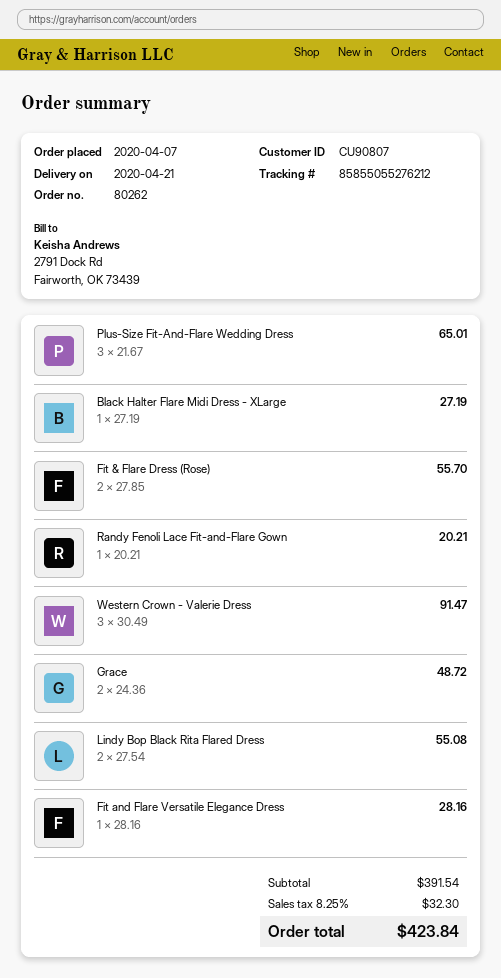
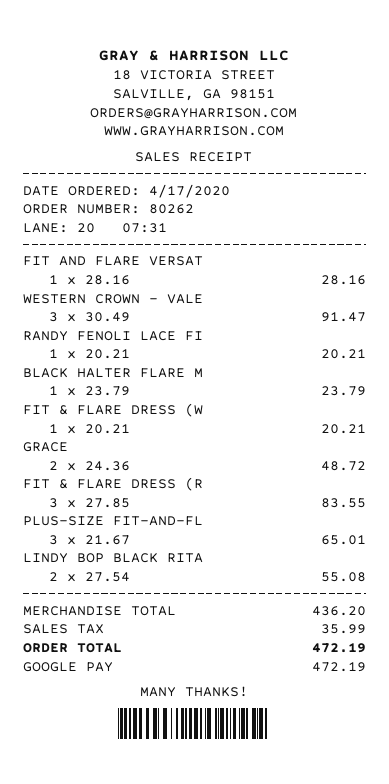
order date: 2020-04-07 -> 2020-04-17
Black Halter Flare Midi Dress - XLarge: 1 x 27.19 = 27.19 -> 1 x 23.79 = 23.79
Fit & Flare Dress (Rose): 2 x 27.85 = 55.70 -> 3 x 27.85 = 83.55
FIT & FLARE DRESS (W: none -> 1 x 20.21 = 20.21
subtotal: 391.54 -> 436.20
tax: 32.30 -> 35.99
total: 423.84 -> 472.19

